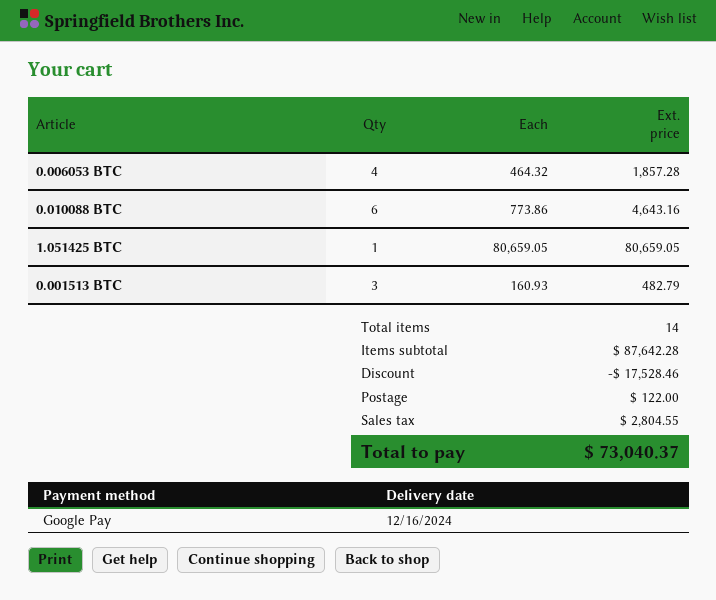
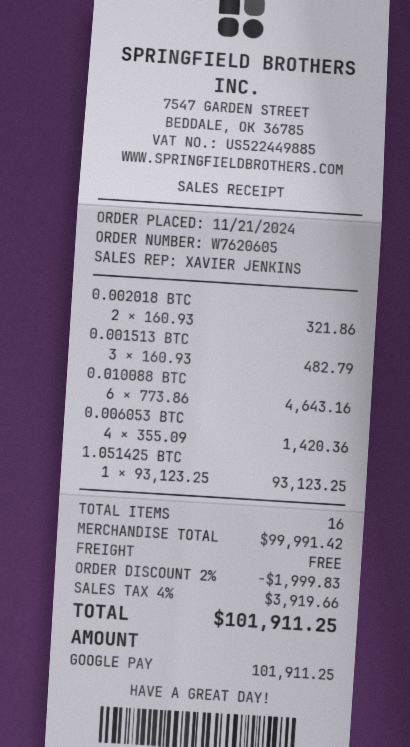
0.006053 BTC: 4 x 464.32 = 1857.28 -> 4 x 355.09 = 1420.36
1.051425 BTC: 1 x 80659.05 = 80659.05 -> 1 x 93123.25 = 93123.25
0.002018 BTC: none -> 2 x 160.93 = 321.86
total quantity: 14 -> 16
subtotal: 87642.28 -> 99991.42
discount: 17528.46 -> 1999.83
shipping: 122.00 -> 0.00
tax: 2804.55 -> 3919.66
total: 73040.37 -> 101911.25

